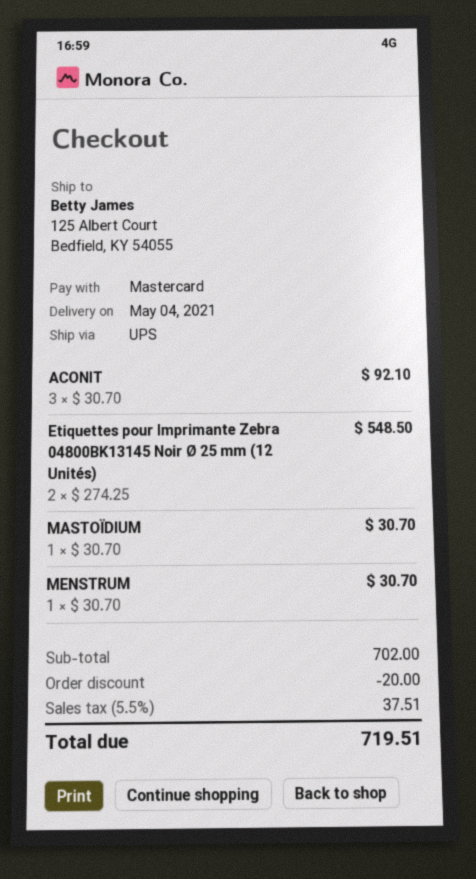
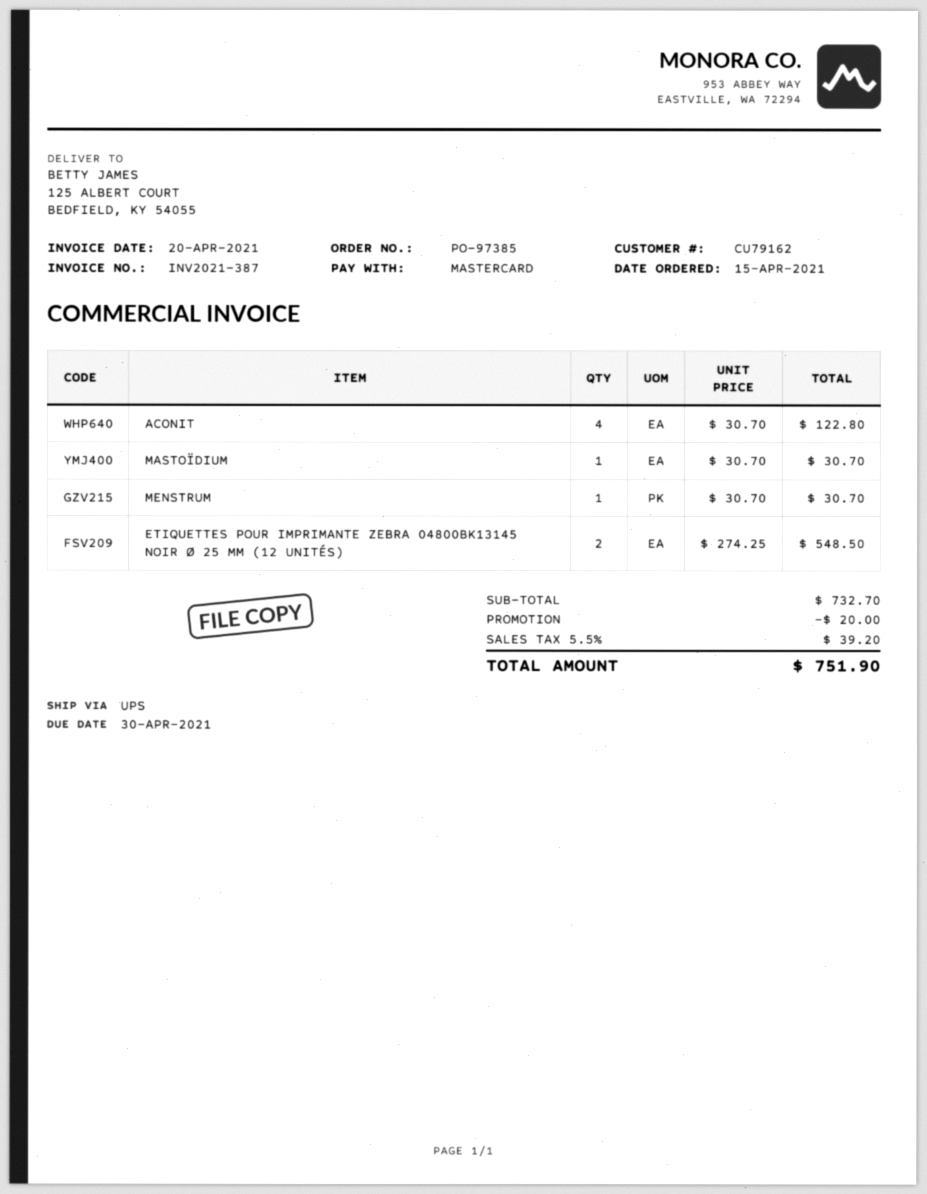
ACONIT: 3 x 30.70 = 92.10 -> 4 x 30.70 = 122.80
subtotal: 702.00 -> 732.70
tax: 5.5% = 37.51 -> 5.5% = 39.20
total: 719.51 -> 751.90

